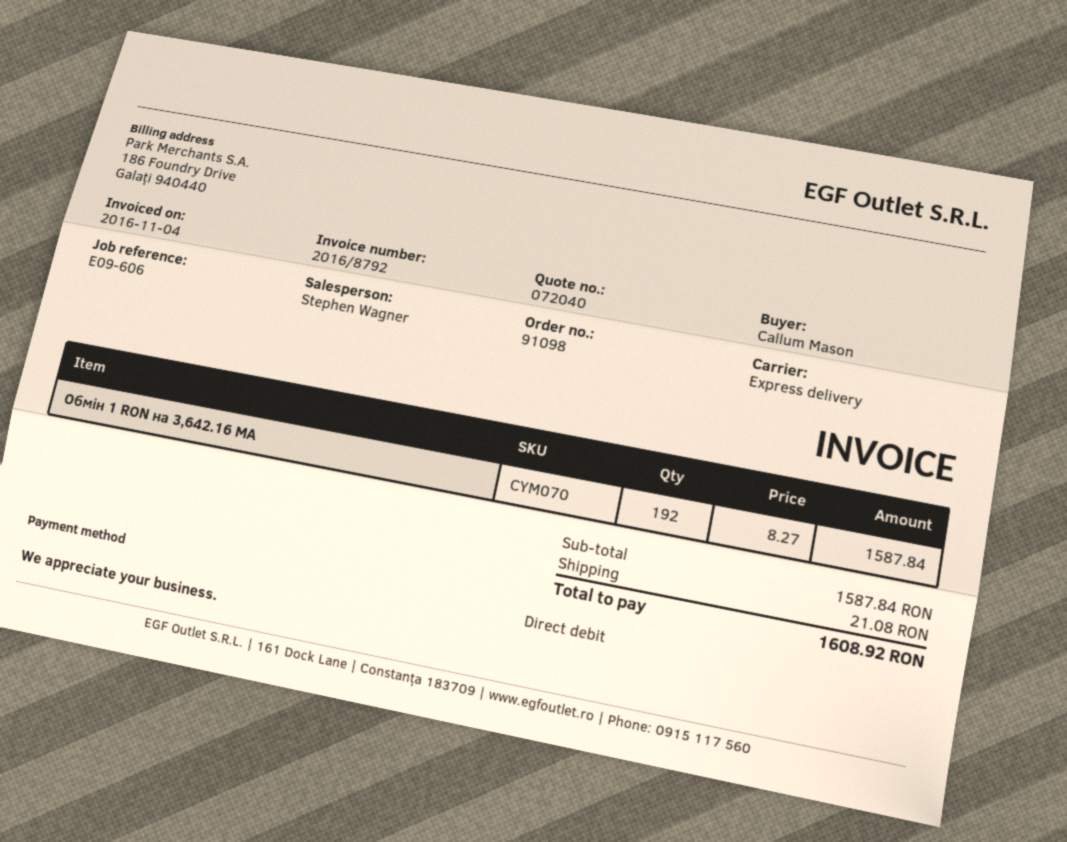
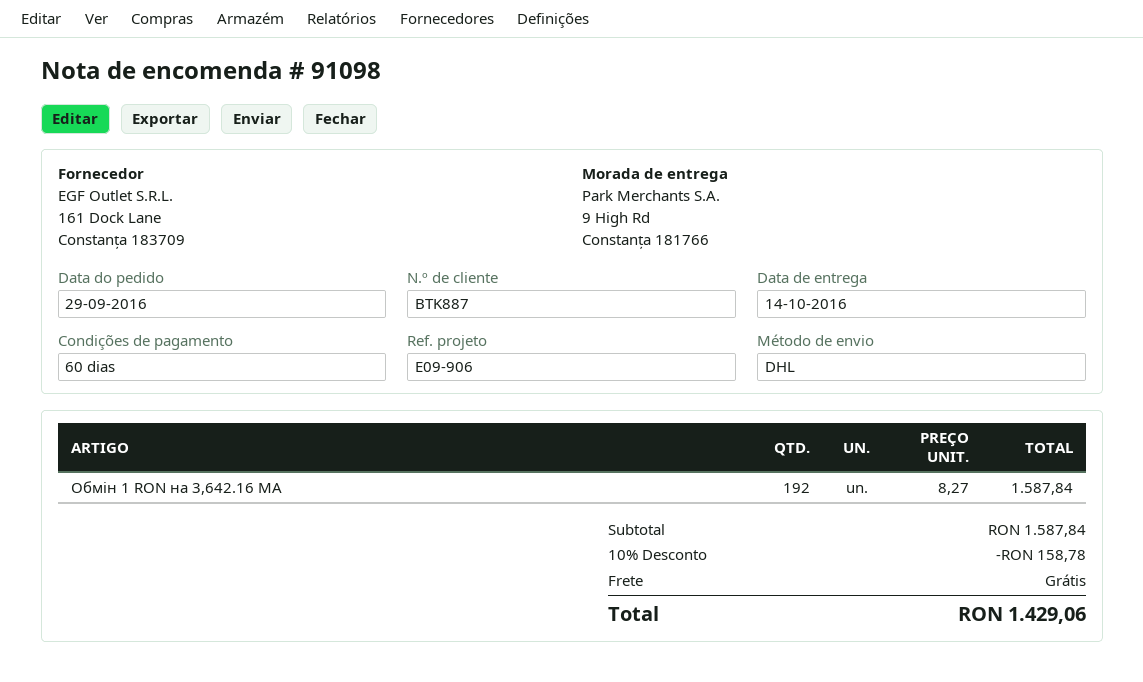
reference: E09-606 -> E09-906
shipping method: express -> DHL
discount: none -> 10% = 158.78
shipping: 21.08 -> 0.00
total: 1608.92 -> 1429.06

